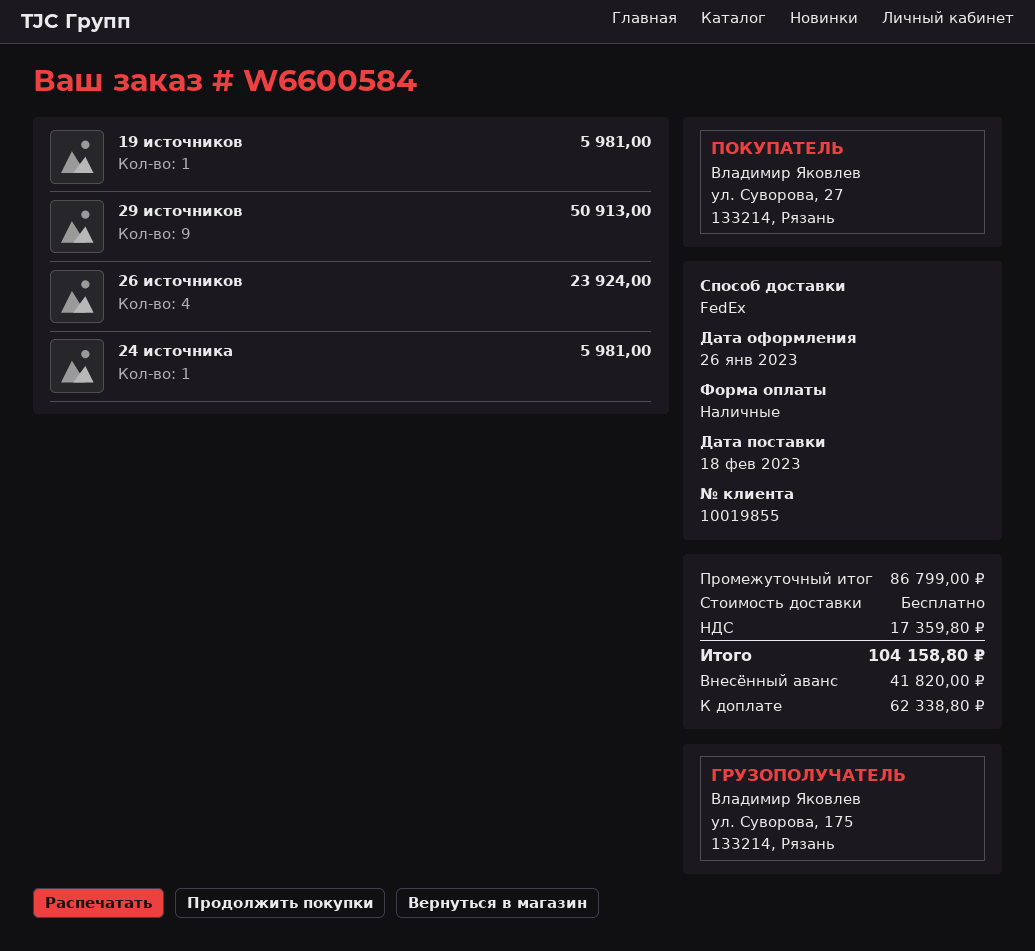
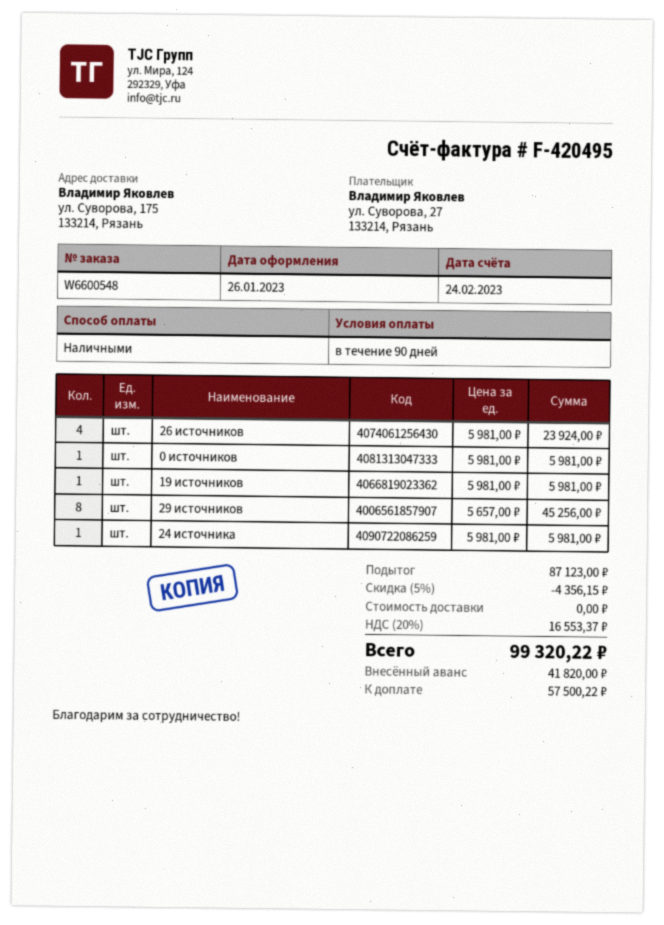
order number: W6600584 -> W6600548
29 источников: 9 for 50913.00 -> 8 for 45256.00
0 источников: none -> 1 for 5981.00
subtotal: 86799.00 -> 87123.00
discount: none -> 5% = 4356.15
tax: 17359.80 -> 16553.37
total: 104158.80 -> 99320.22
balance: 62338.80 -> 57500.22

